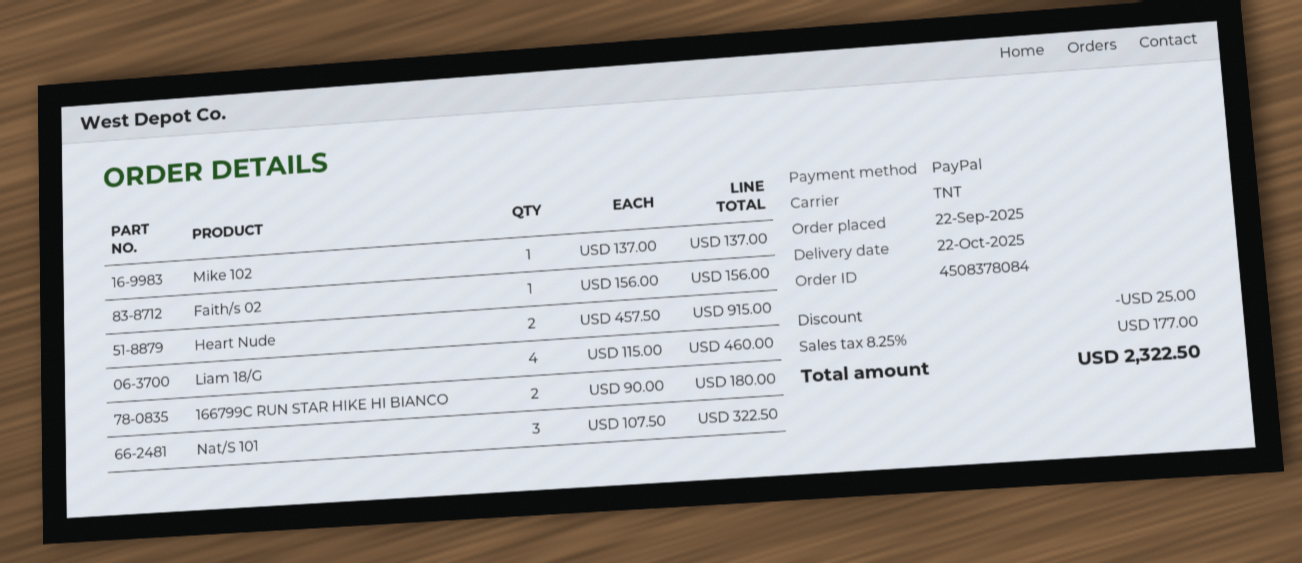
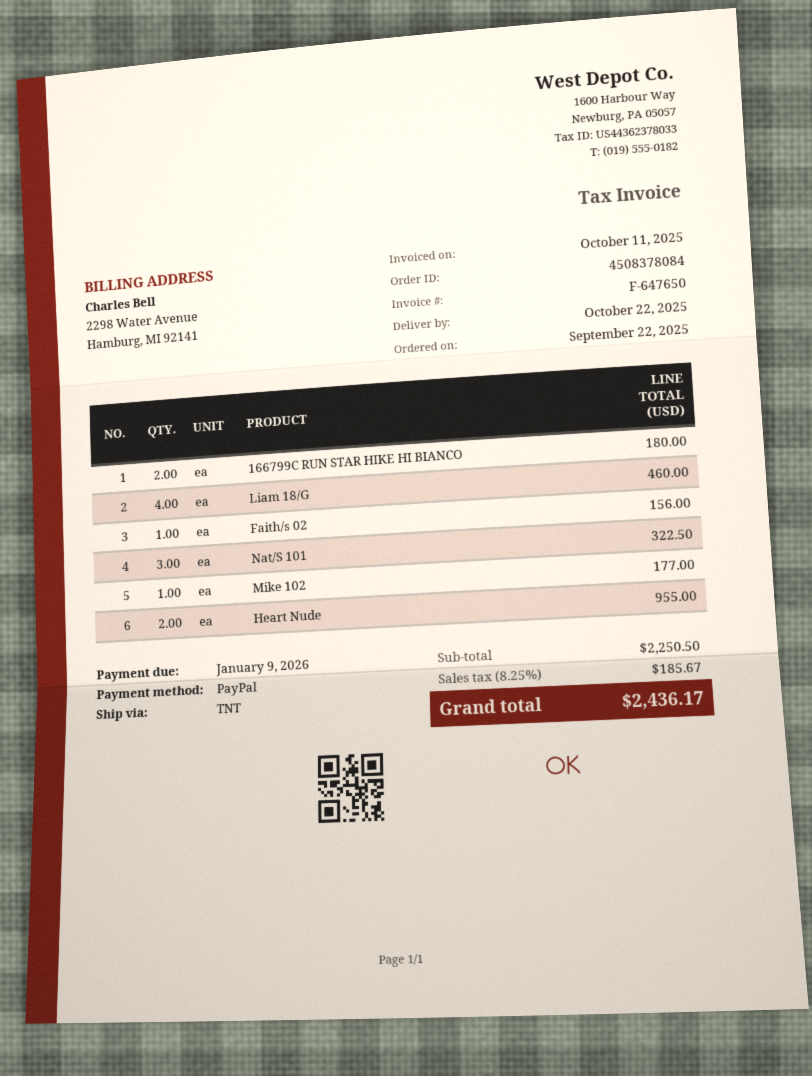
Mike 102: 1 for 137.00 -> 1 for 177.00
Heart Nude: 2 for 915.00 -> 2 for 955.00
discount: 25.00 -> none
tax: 8.25% = 177.00 -> 8.25% = 185.67
total: 2322.50 -> 2436.17

